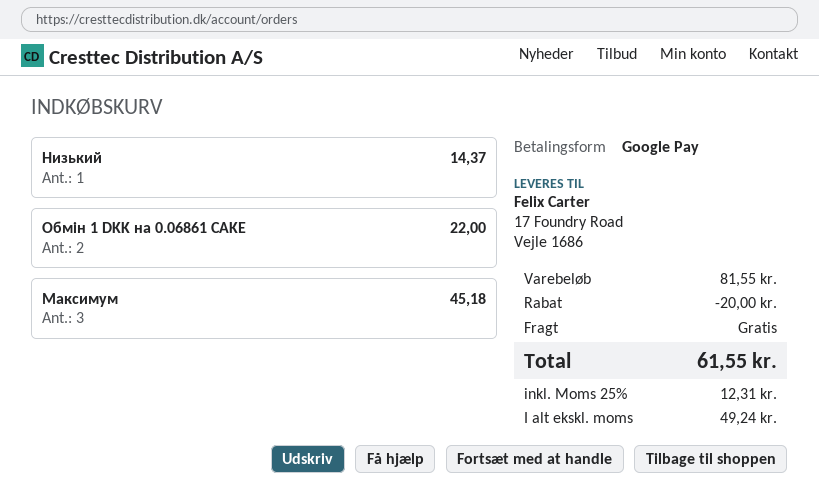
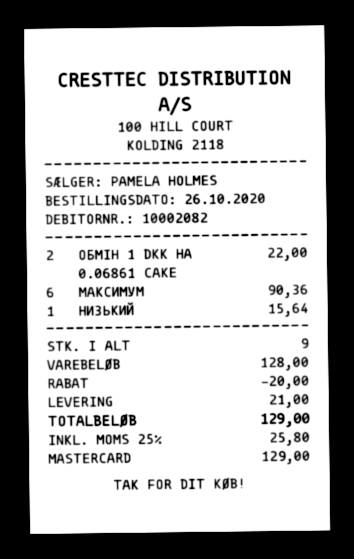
payment method: Google Pay -> Mastercard
Низький: 1 for 14.37 -> 1 for 15.64
Максимум: 3 for 45.18 -> 6 for 90.36
subtotal: 81.55 -> 128.00
shipping: 0.00 -> 21.00
tax: 25% = 12.31 -> 25% = 25.80
total: 61.55 -> 129.00

